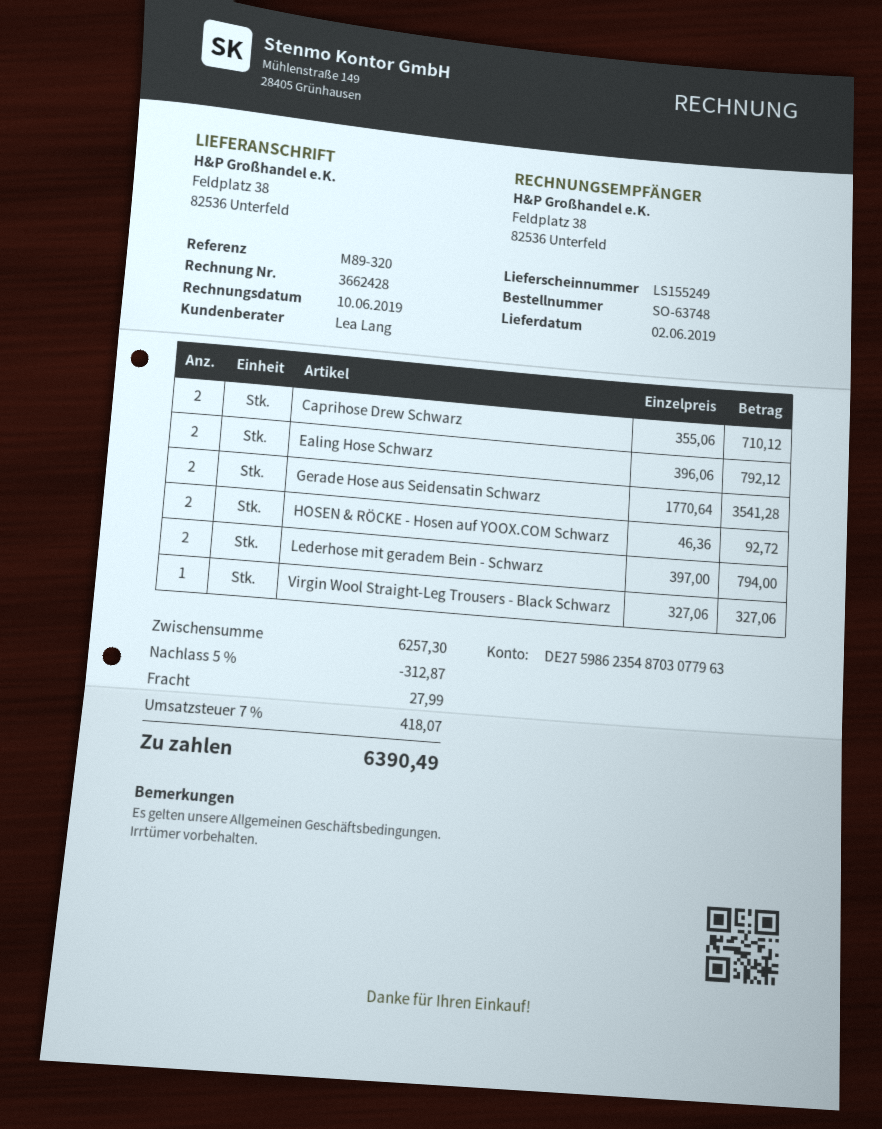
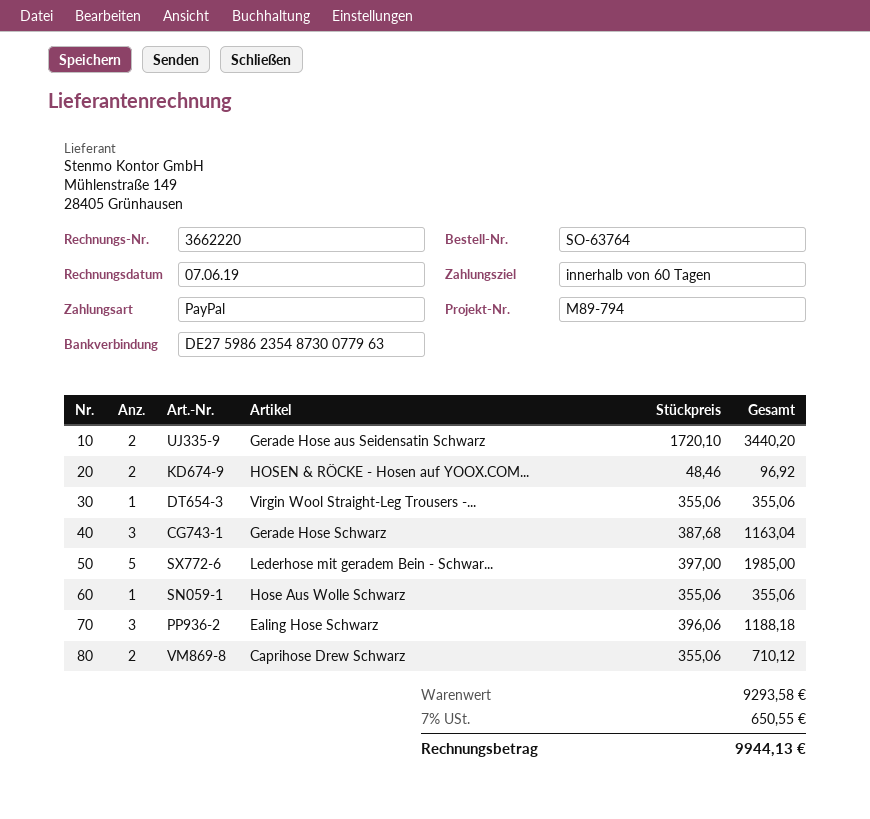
order number: SO-63748 -> SO-63764
invoice number: 3662428 -> 3662220
invoice date: 2019-06-10 -> 2019-06-07
reference: M89-320 -> M89-794
bank account: DE27598623548703077963 -> DE27598623548730077963
Ealing Hose Schwarz: 2 x 396.06 = 792.12 -> 3 x 396.06 = 1188.18
Gerade Hose aus Seidensatin Schwarz: 2 x 1770.64 = 3541.28 -> 2 x 1720.10 = 3440.20
HOSEN & RÖCKE - Hosen auf YOOX.COM Schwarz: 2 x 46.36 = 92.72 -> 2 x 48.46 = 96.92
Lederhose mit geradem Bein - Schwarz: 2 x 397.00 = 794.00 -> 5 x 397.00 = 1985.00
Virgin Wool Straight-Leg Trousers - Black Schwarz: 1 x 327.06 = 327.06 -> 1 x 355.06 = 355.06
Gerade Hose Schwarz: none -> 3 x 387.68 = 1163.04
Hose Aus Wolle Schwarz: none -> 1 x 355.06 = 355.06
subtotal: 6257.30 -> 9293.58
discount: 5% = 312.87 -> none
shipping: 27.99 -> none
tax: 7% = 418.07 -> 7% = 650.55
total: 6390.49 -> 9944.13

